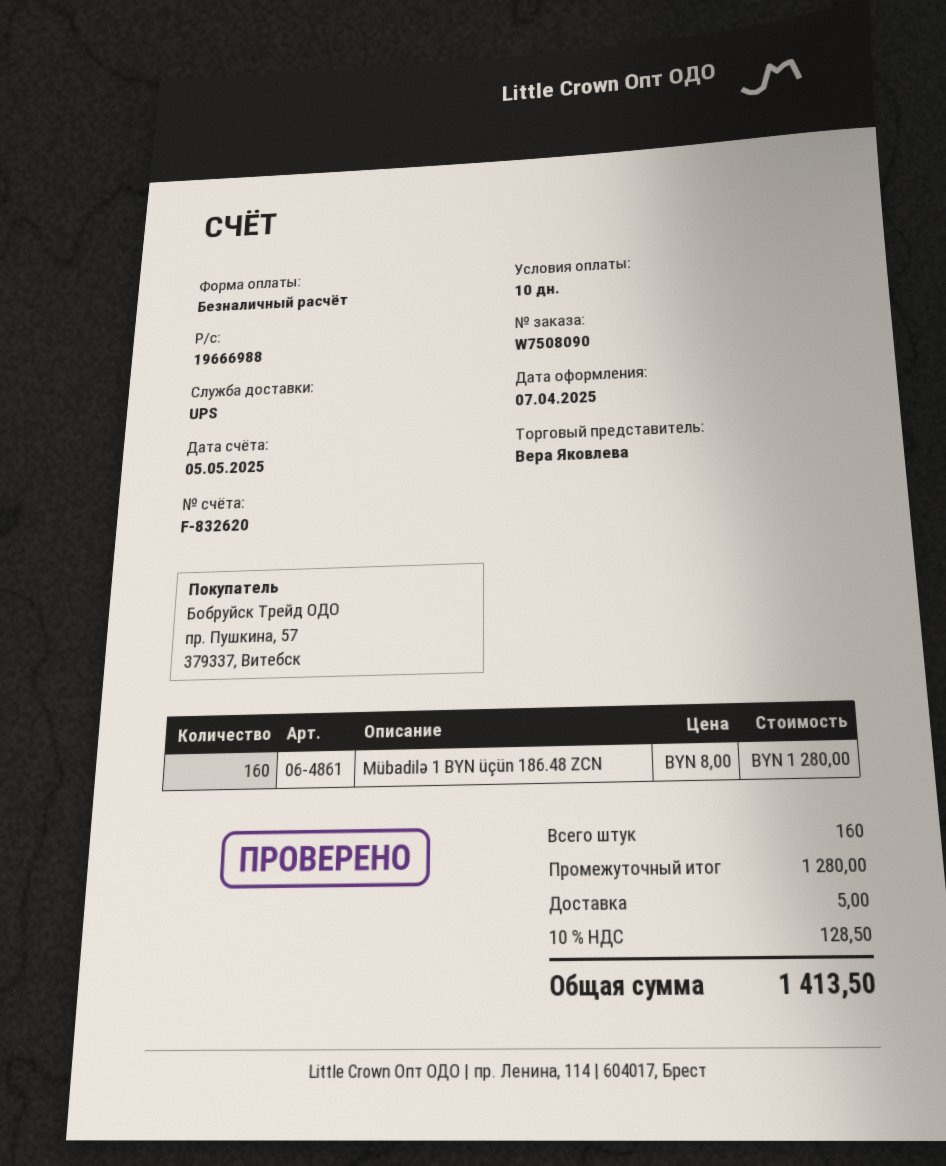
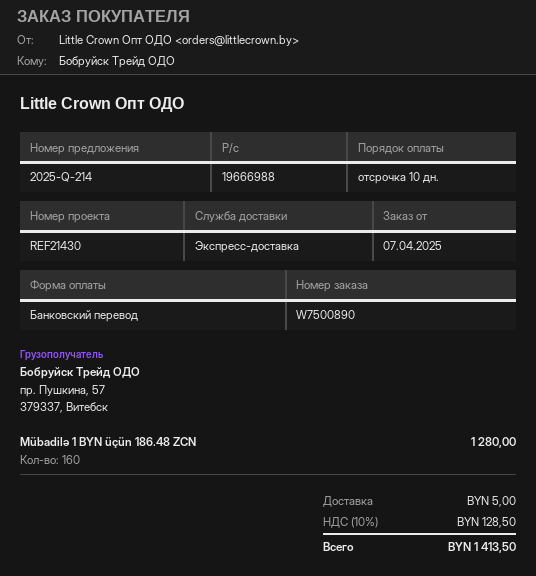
order number: W7508090 -> W7500890
shipping method: UPS -> express

